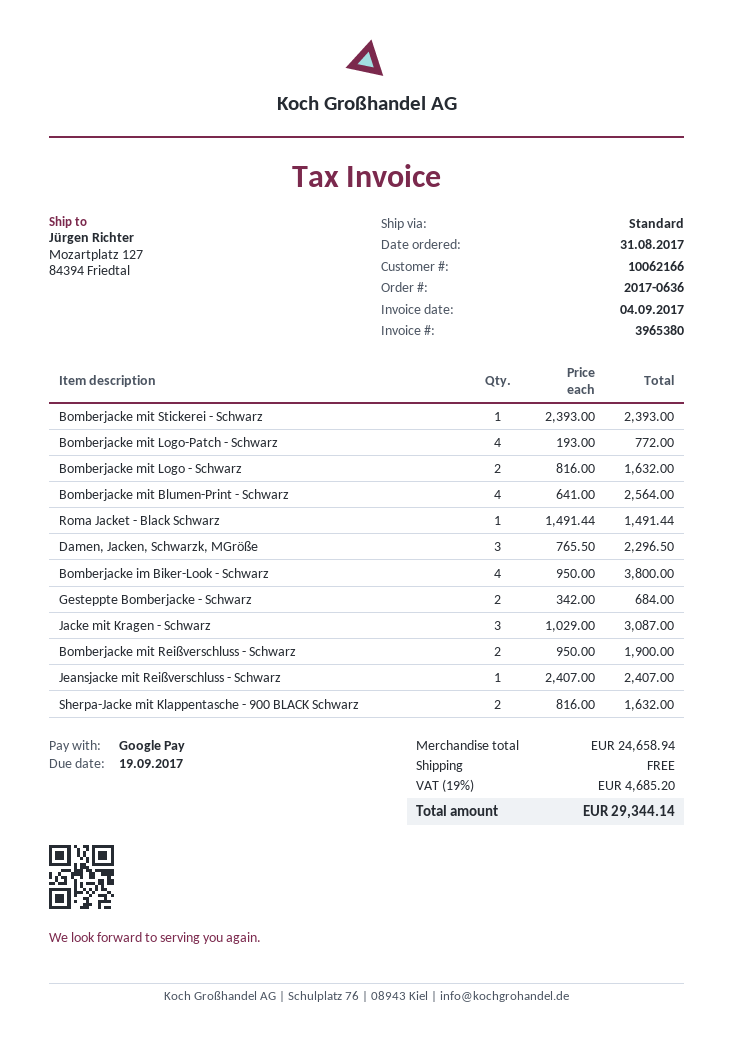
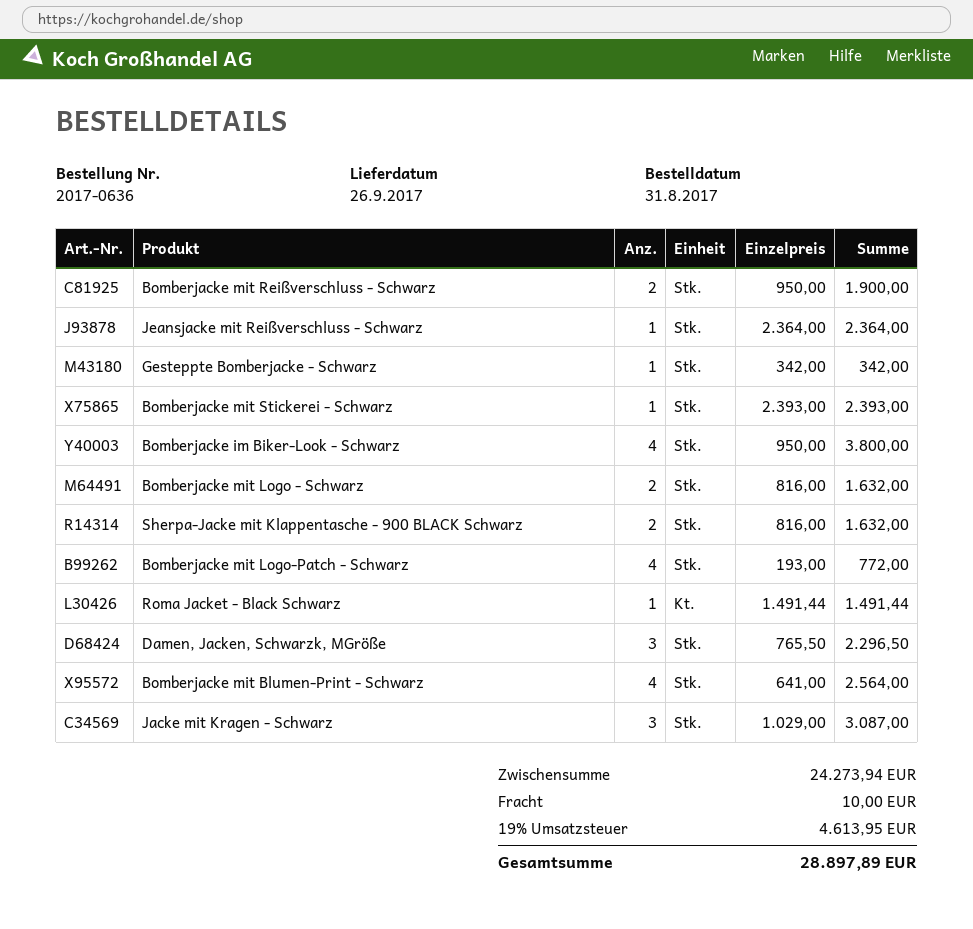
Gesteppte Bomberjacke - Schwarz: 2 x 342.00 = 684.00 -> 1 x 342.00 = 342.00
Jeansjacke mit Reißverschluss - Schwarz: 1 x 2407.00 = 2407.00 -> 1 x 2364.00 = 2364.00
subtotal: 24658.94 -> 24273.94
shipping: 0.00 -> 10.00
tax: 19% = 4685.20 -> 19% = 4613.95
total: 29344.14 -> 28897.89

